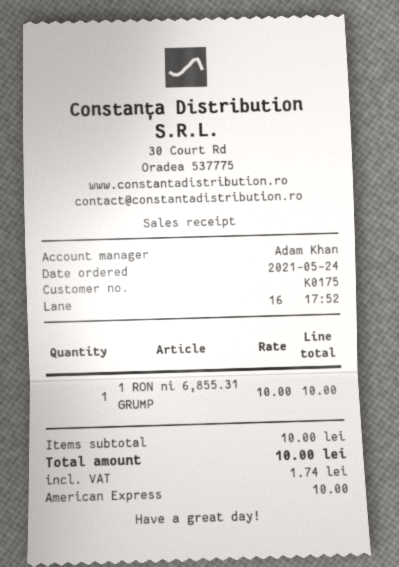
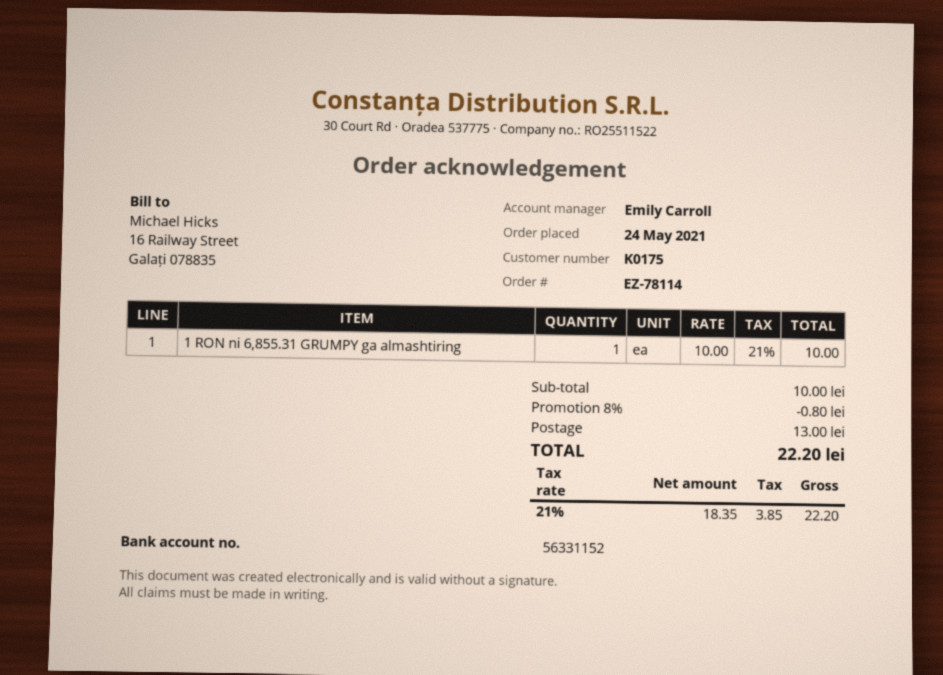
sales rep: Adam Khan -> Emily Carroll
discount: none -> 8% = 0.80
shipping: none -> 13.00
tax: 1.74 -> 3.85
total: 10.00 -> 22.20

